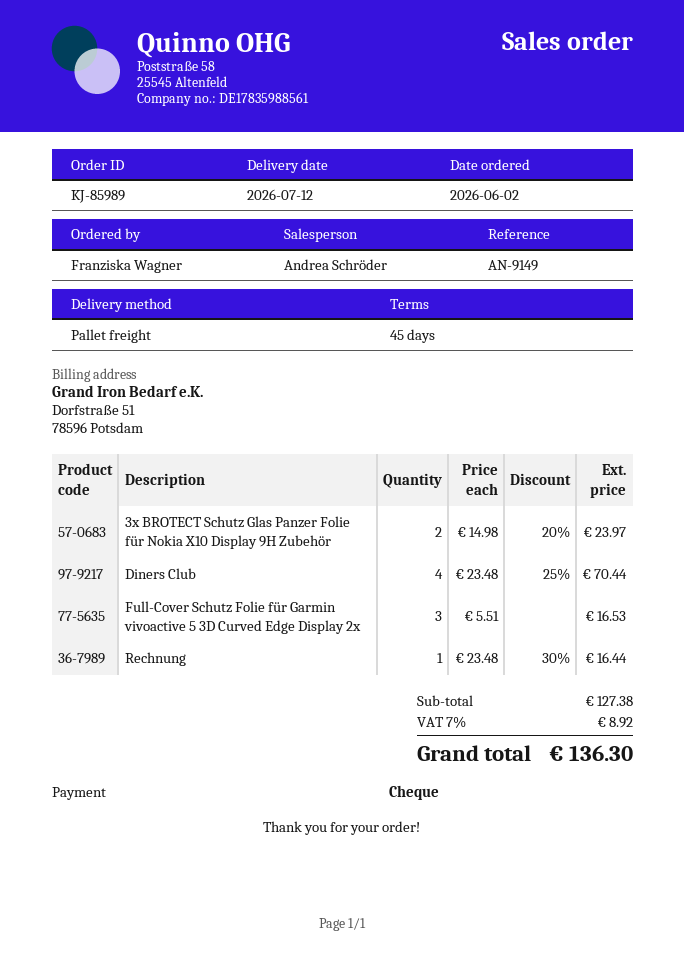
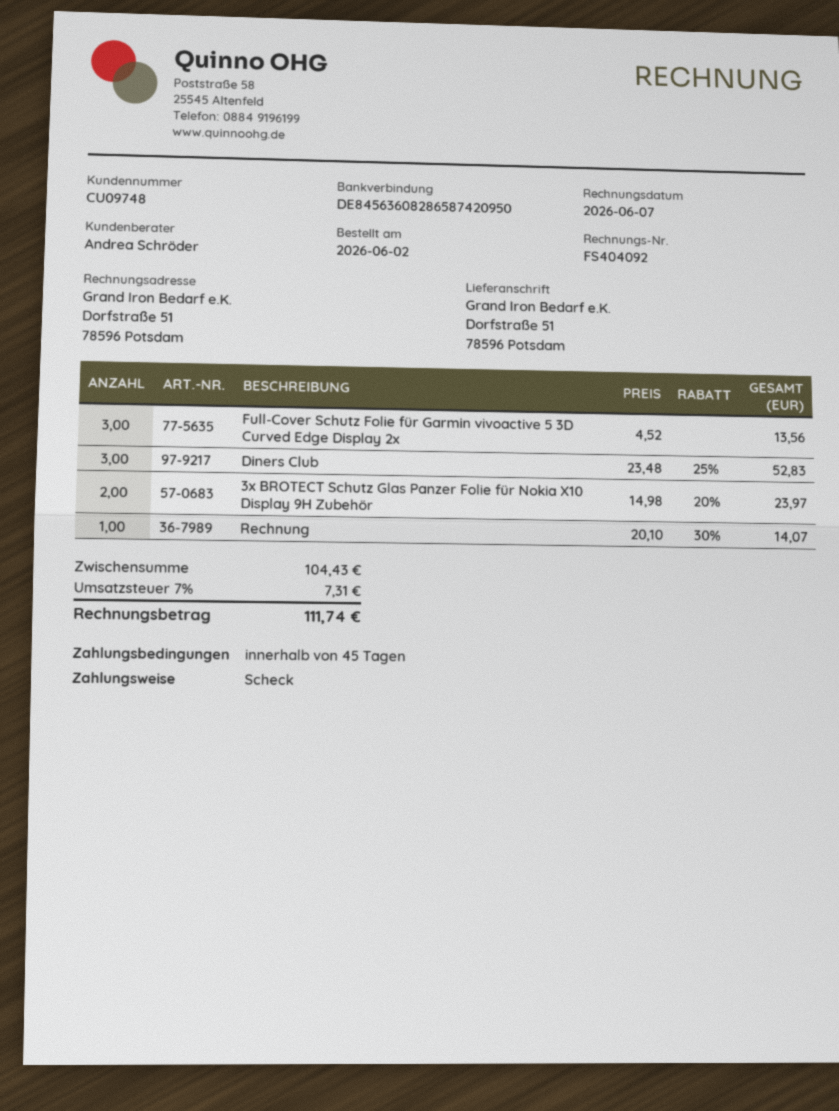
Diners Club: 4 x 23.48 - 25% = 70.44 -> 3 x 23.48 - 25% = 52.83
Full-Cover Schutz Folie für Garmin vivoactive 5 3D Curved Edge Display 2x: 3 x 5.51 = 16.53 -> 3 x 4.52 = 13.56
Rechnung: 1 x 23.48 - 30% = 16.44 -> 1 x 20.10 - 30% = 14.07
subtotal: 127.38 -> 104.43
tax: 7% = 8.92 -> 7% = 7.31
total: 136.30 -> 111.74

